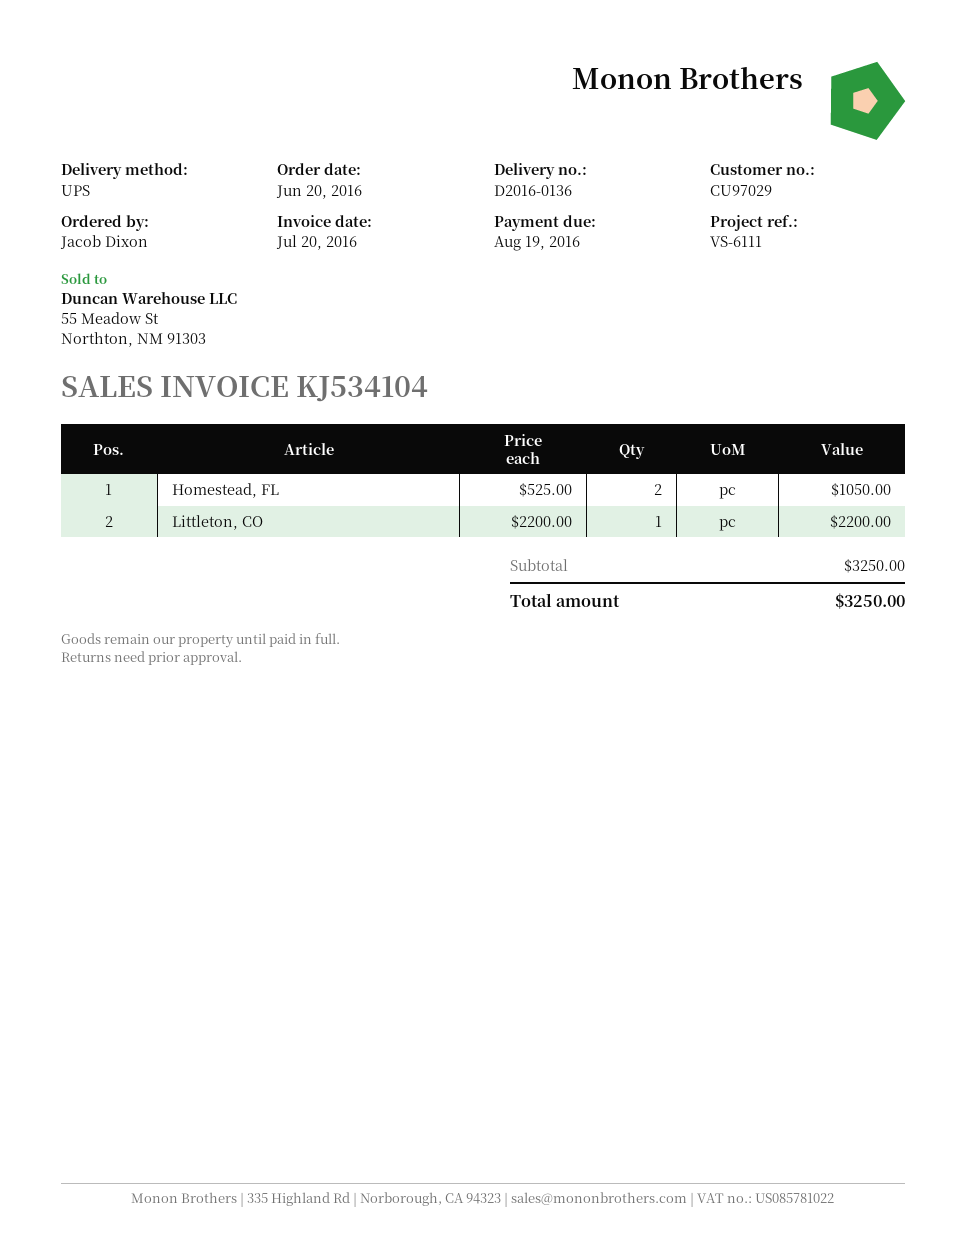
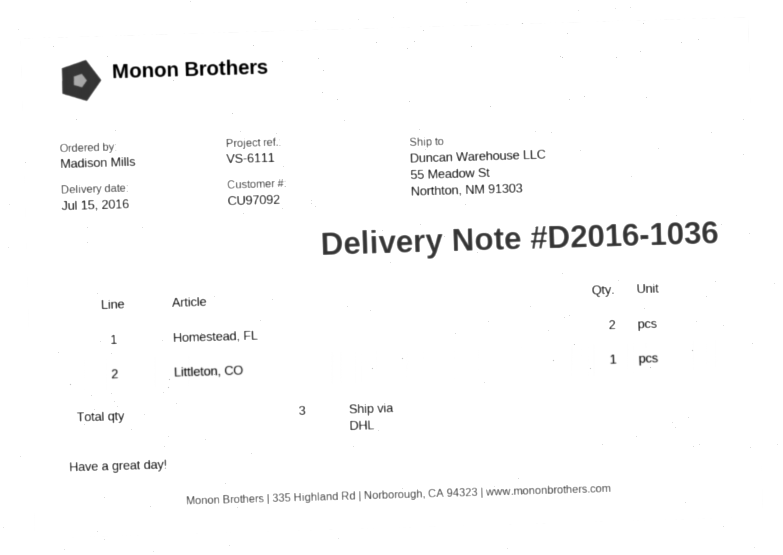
delivery note number: D2016-0136 -> D2016-1036
customer number: CU97029 -> CU97092
ordered by: Jacob Dixon -> Madison Mills
shipping method: UPS -> DHL

